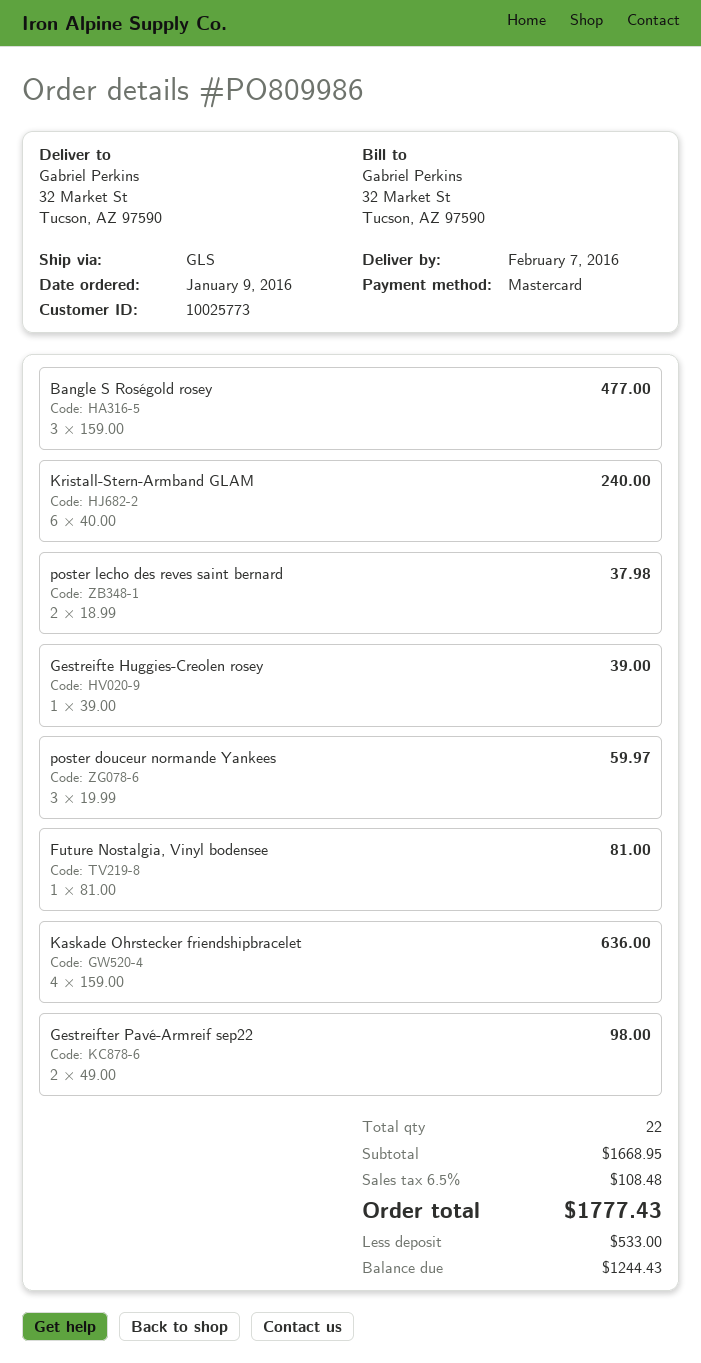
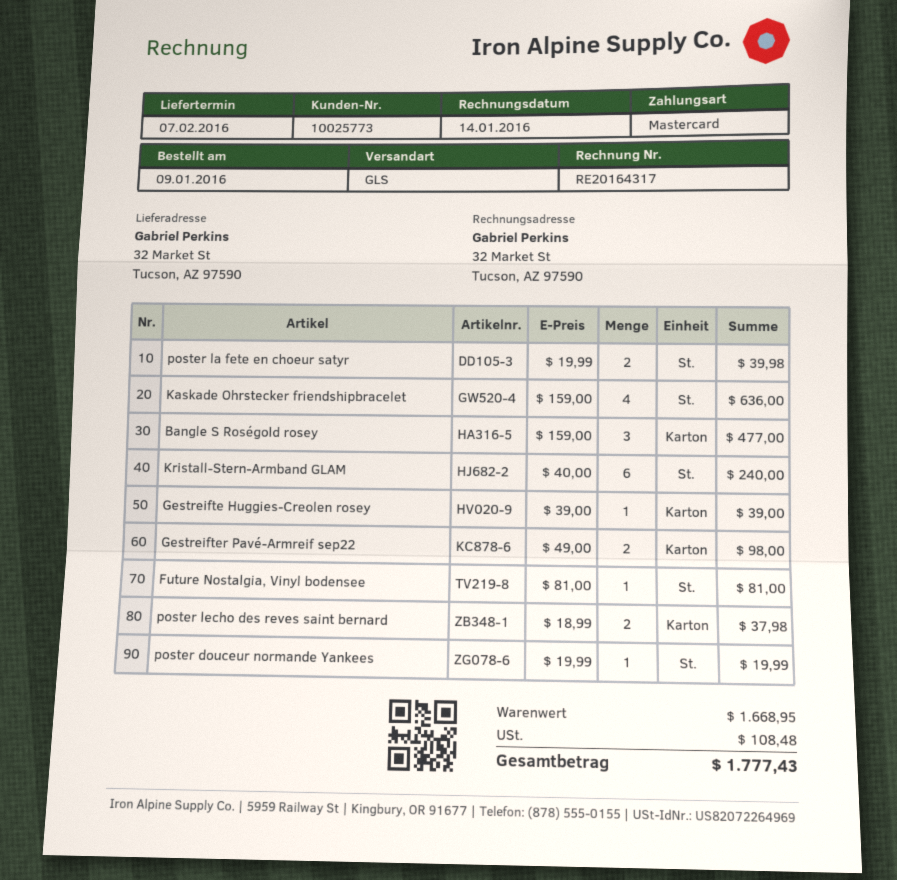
poster douceur normande Yankees: 3 x 19.99 = 59.97 -> 1 x 19.99 = 19.99
poster la fete en choeur satyr: none -> 2 x 19.99 = 39.98

